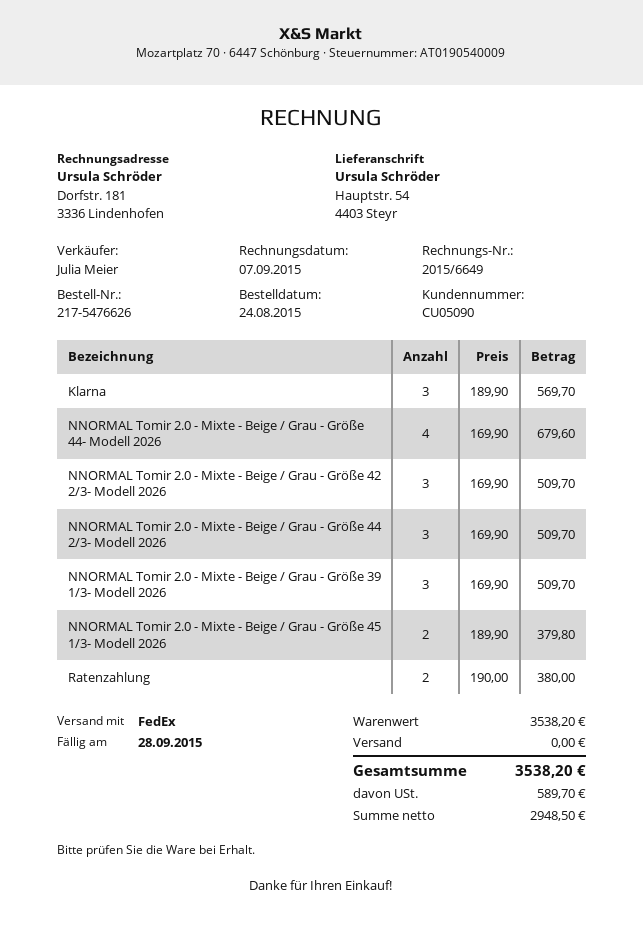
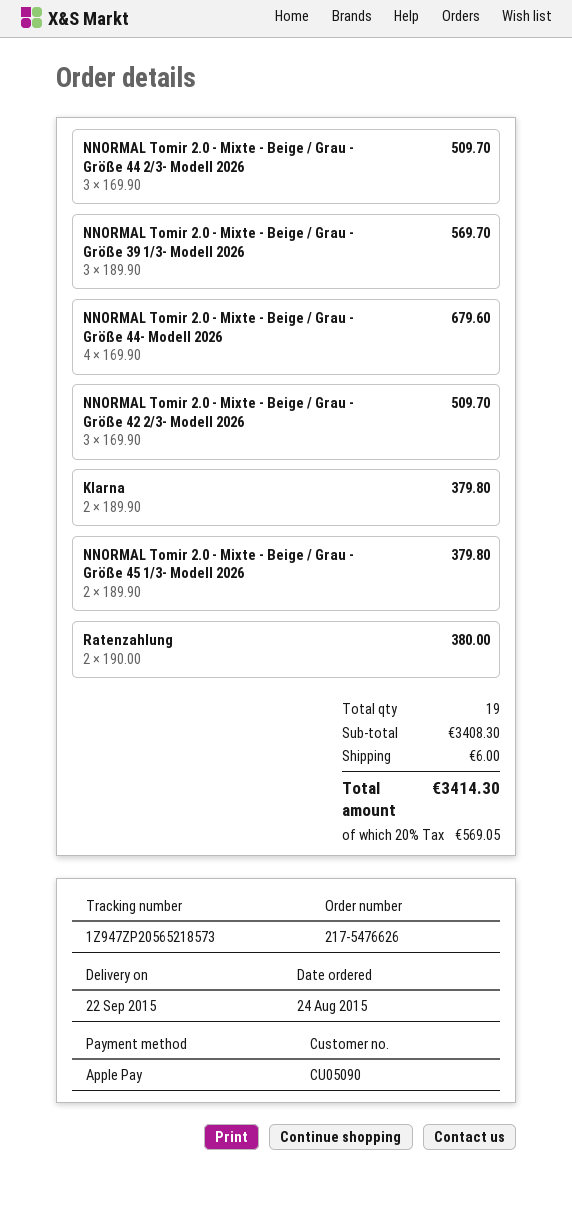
Klarna: 3 x 189.90 = 569.70 -> 2 x 189.90 = 379.80
NNORMAL Tomir 2.0 - Mixte - Beige / Grau - Größe 39 1/3- Modell 2026: 3 x 169.90 = 509.70 -> 3 x 189.90 = 569.70
subtotal: 3538.20 -> 3408.30
shipping: 0.00 -> 6.00
tax: 589.70 -> 569.05
total: 3538.20 -> 3414.30

